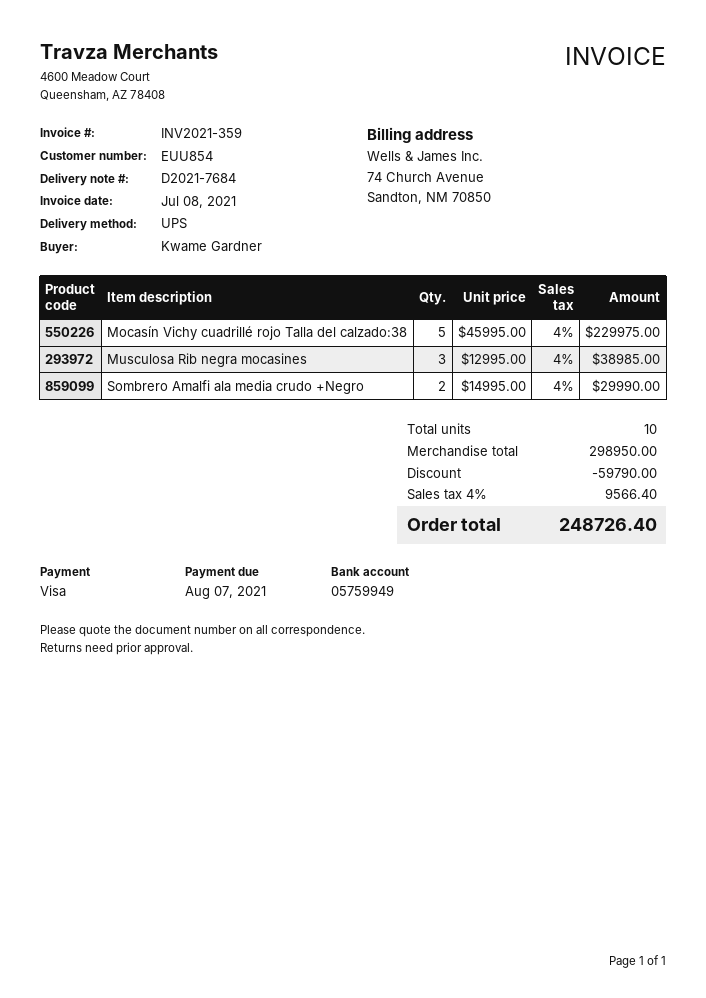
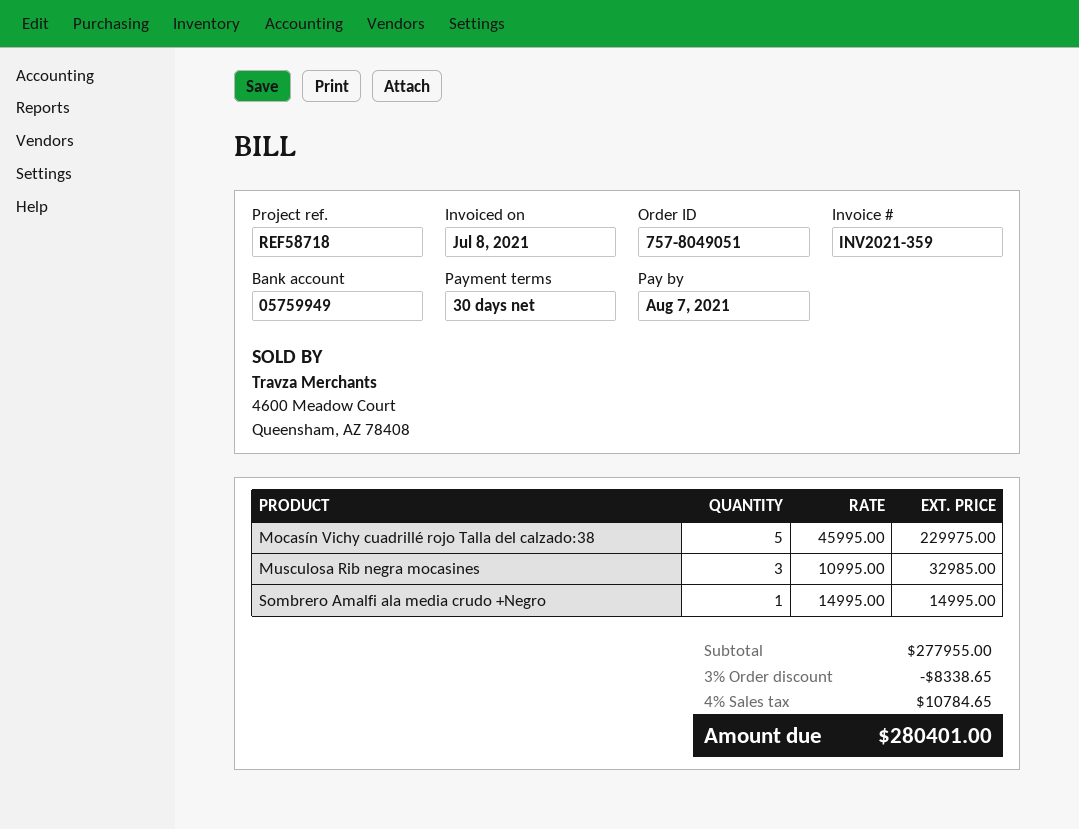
Musculosa Rib negra mocasines: 3 x 12995.00 = 38985.00 -> 3 x 10995.00 = 32985.00
Sombrero Amalfi ala media crudo +Negro: 2 x 14995.00 = 29990.00 -> 1 x 14995.00 = 14995.00
subtotal: 298950.00 -> 277955.00
discount: 59790.00 -> 8338.65
tax: 4% = 9566.40 -> 4% = 10784.65
total: 248726.40 -> 280401.00

